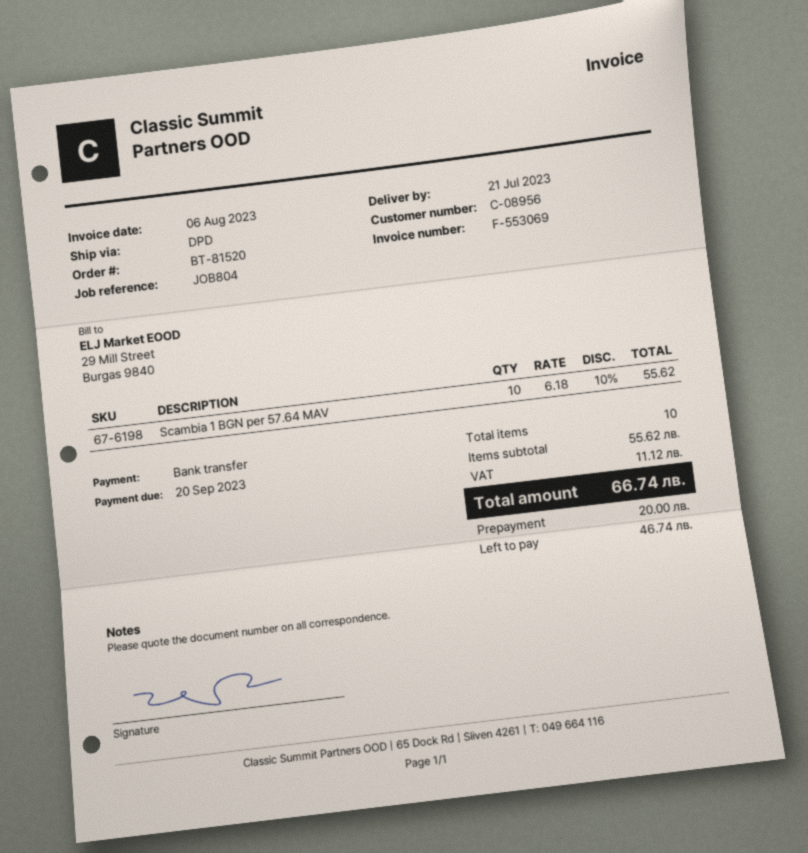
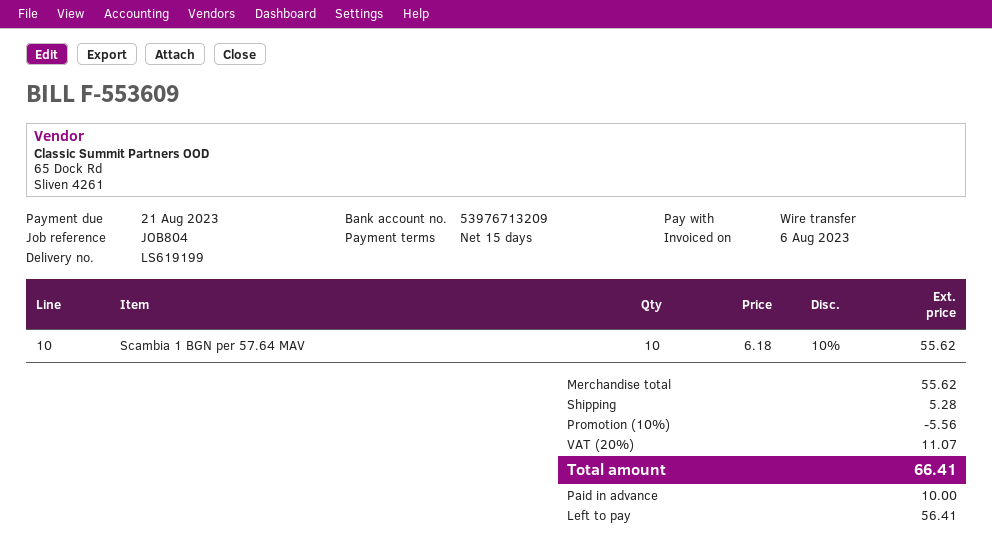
invoice number: F-553069 -> F-553609
due date: 2023-09-20 -> 2023-08-21
discount: none -> 10% = 5.56
shipping: none -> 5.28
tax: 11.12 -> 11.07
total: 66.74 -> 66.41
deposit: 20.00 -> 10.00
balance: 46.74 -> 56.41

